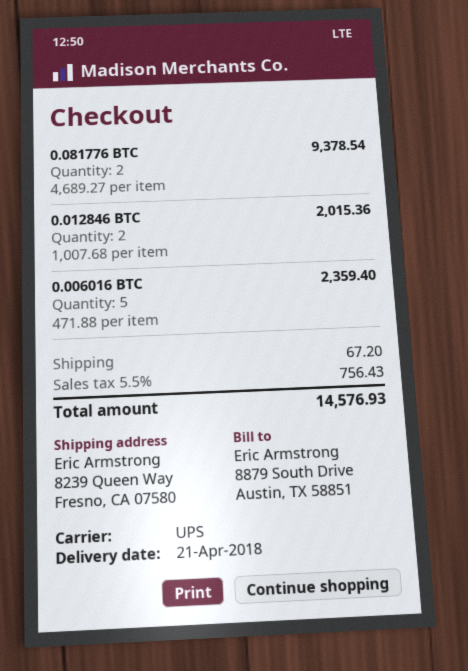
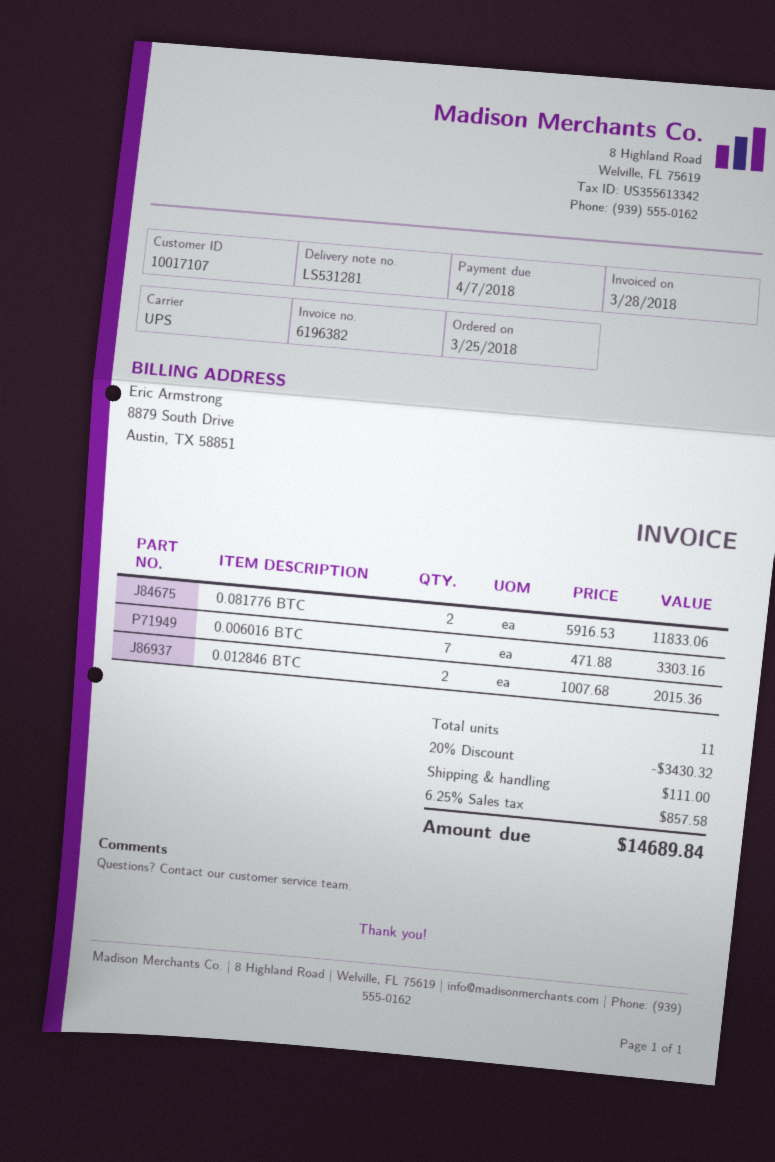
0.081776 BTC: 2 x 4689.27 = 9378.54 -> 2 x 5916.53 = 11833.06
0.006016 BTC: 5 x 471.88 = 2359.40 -> 7 x 471.88 = 3303.16
discount: none -> 20% = 3430.32
shipping: 67.20 -> 111.00
tax: 5.5% = 756.43 -> 6.25% = 857.58
total: 14576.93 -> 14689.84

